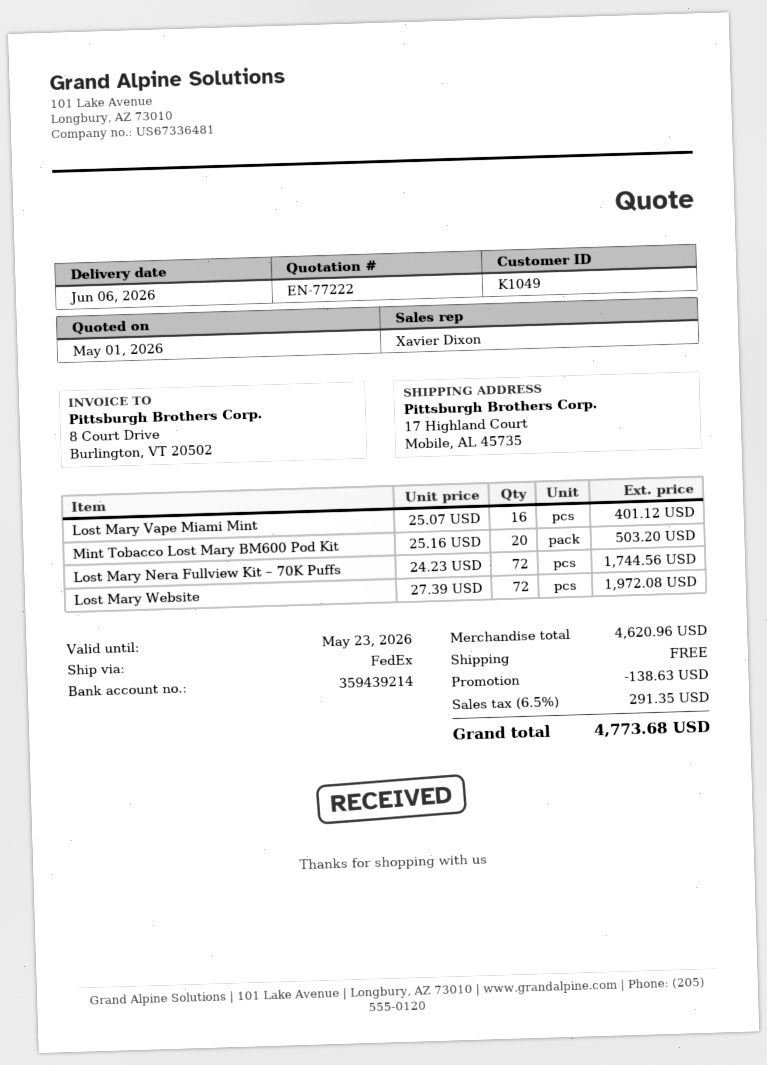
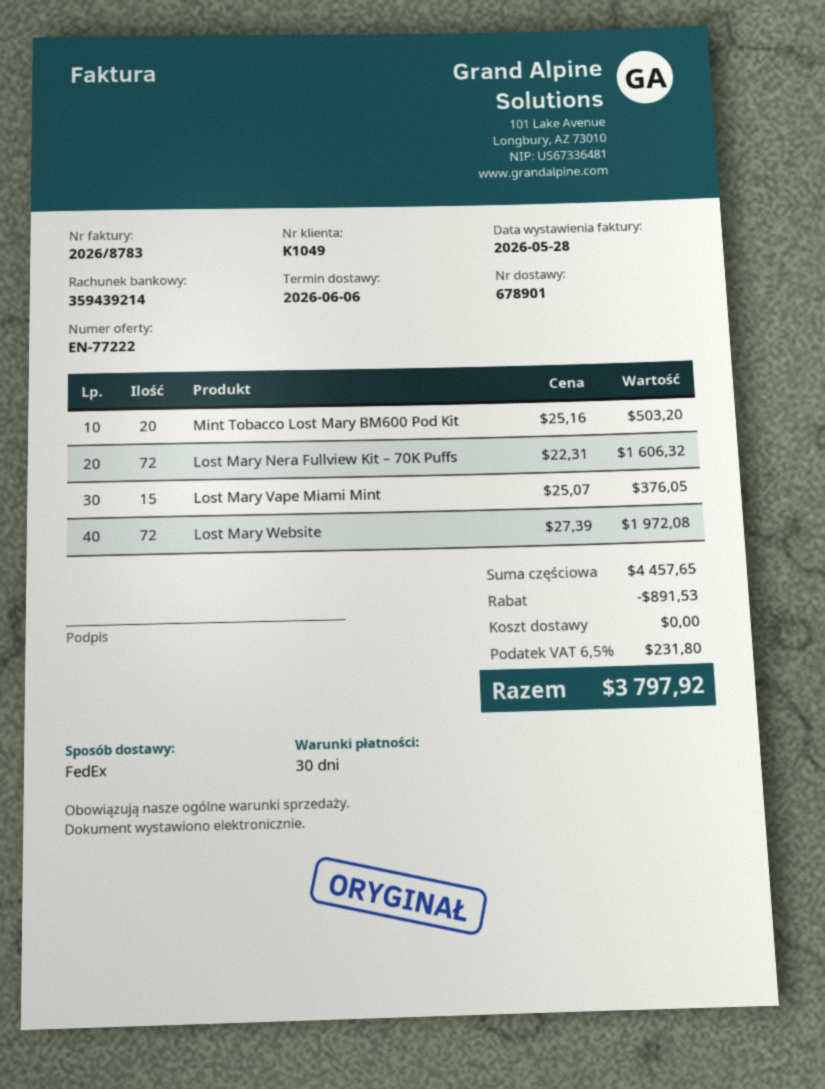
Lost Mary Vape Miami Mint: 16 x 25.07 = 401.12 -> 15 x 25.07 = 376.05
Lost Mary Nera Fullview Kit – 70K Puffs: 72 x 24.23 = 1744.56 -> 72 x 22.31 = 1606.32
subtotal: 4620.96 -> 4457.65
discount: 138.63 -> 891.53
tax: 6.5% = 291.35 -> 6.5% = 231.80
total: 4773.68 -> 3797.92

